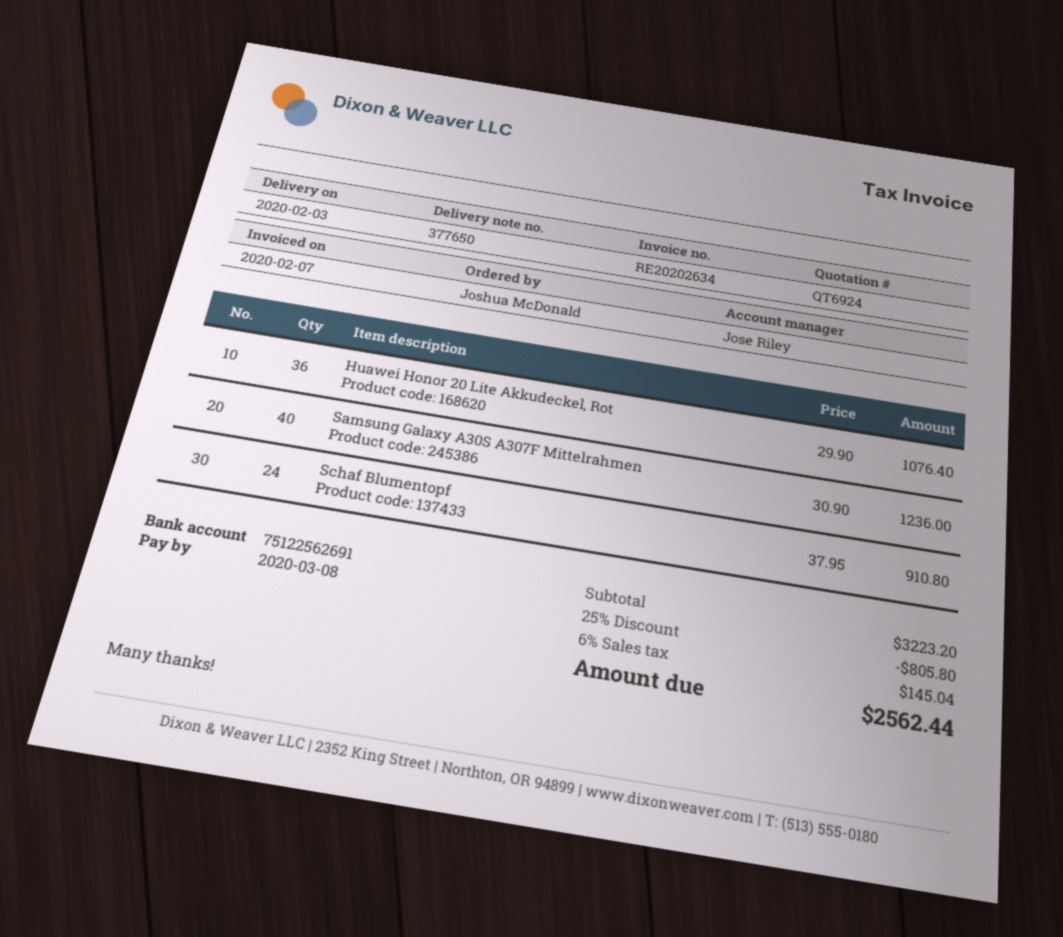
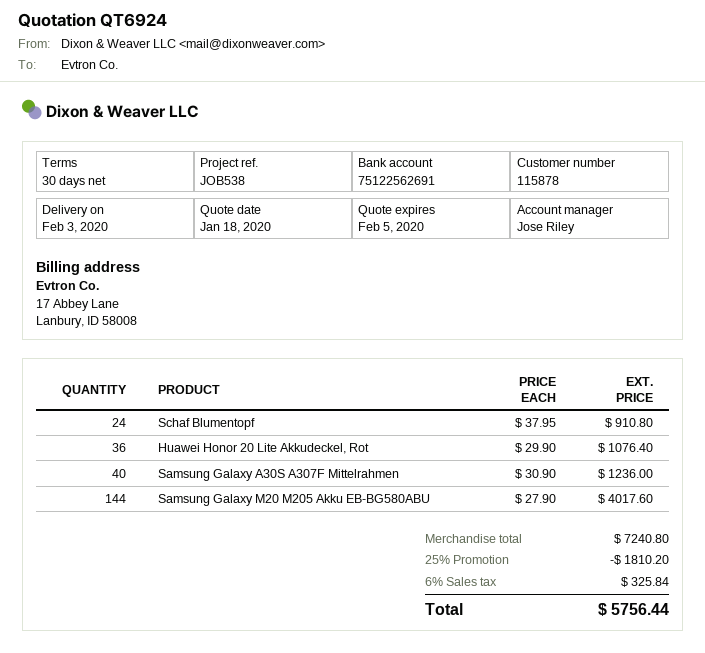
Samsung Galaxy M20 M205 Akku EB-BG580ABU: none -> 144 x 27.90 = 4017.60
subtotal: 3223.20 -> 7240.80
discount: 25% = 805.80 -> 25% = 1810.20
tax: 6% = 145.04 -> 6% = 325.84
total: 2562.44 -> 5756.44

